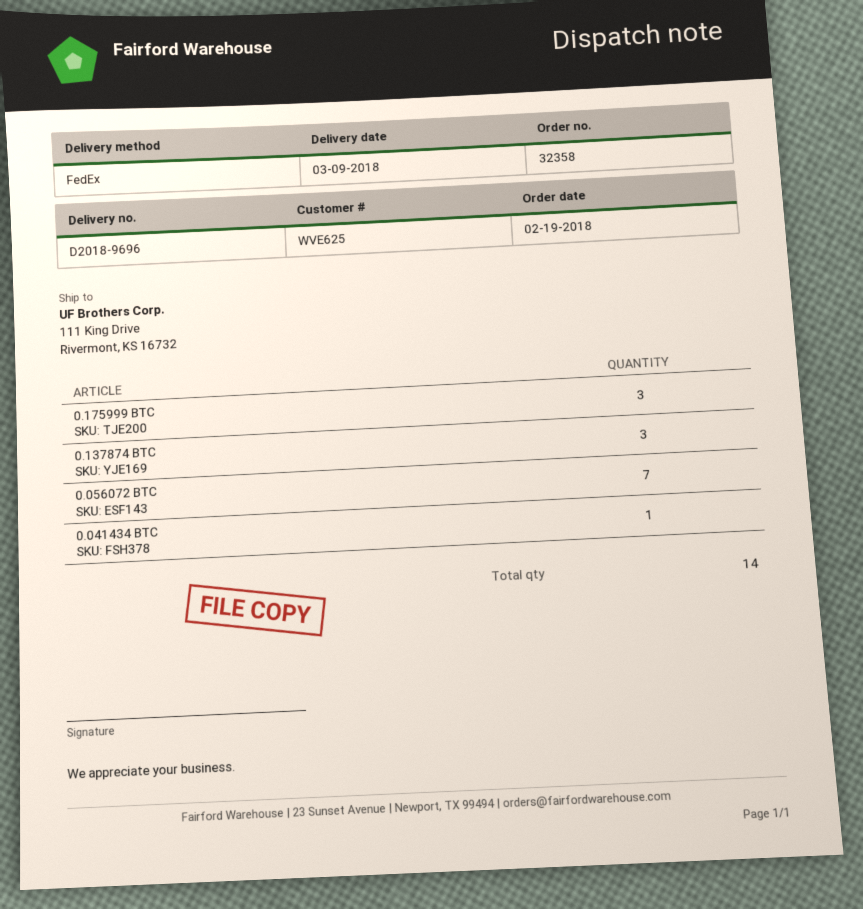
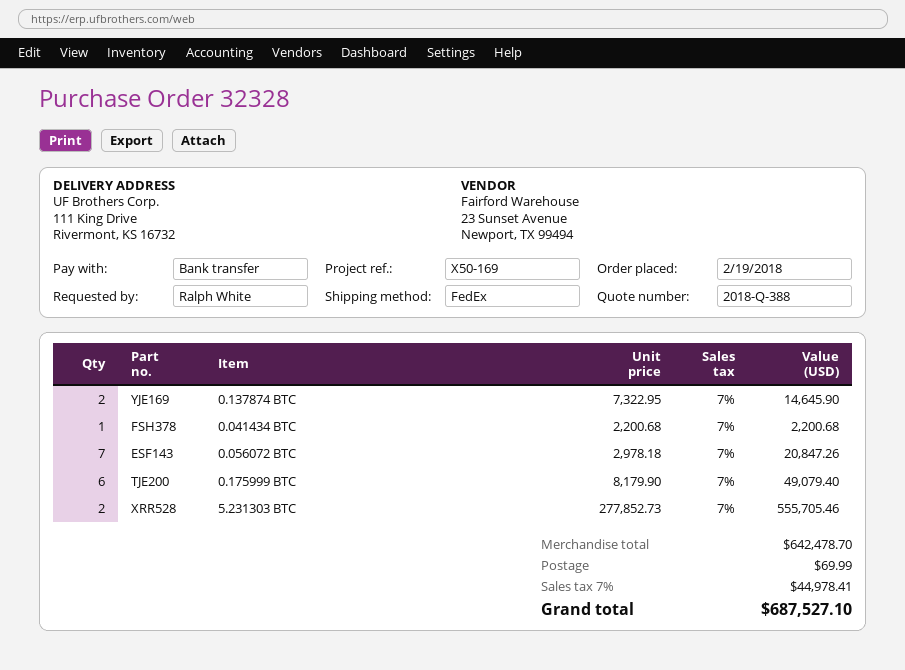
order number: 32358 -> 32328
0.175999 BTC: 3 -> 6
0.137874 BTC: 3 -> 2
5.231303 BTC: none -> 2

